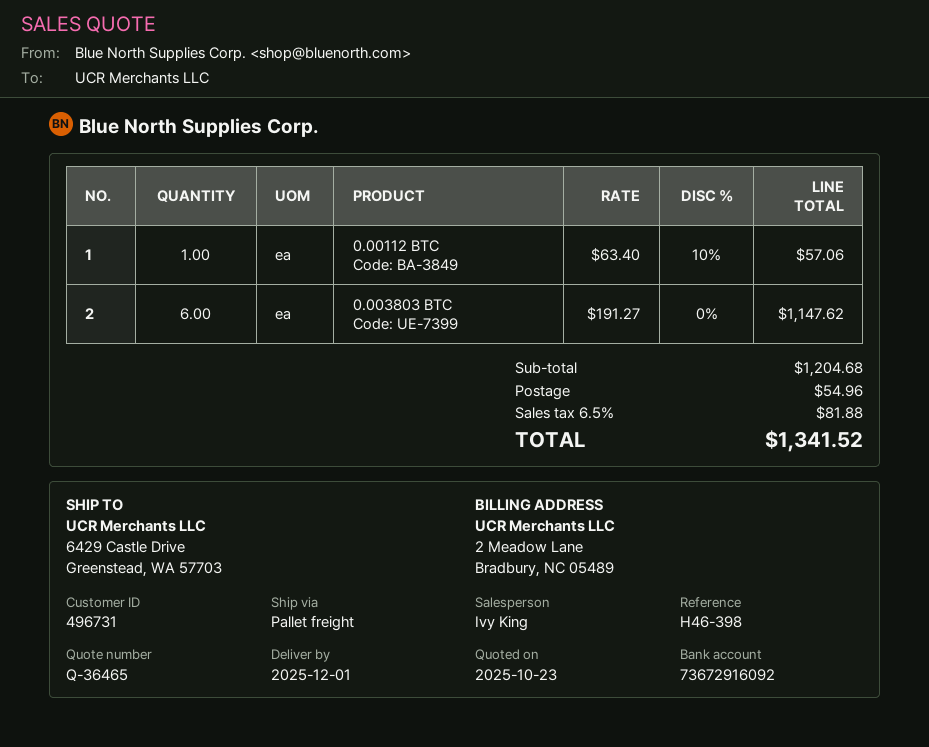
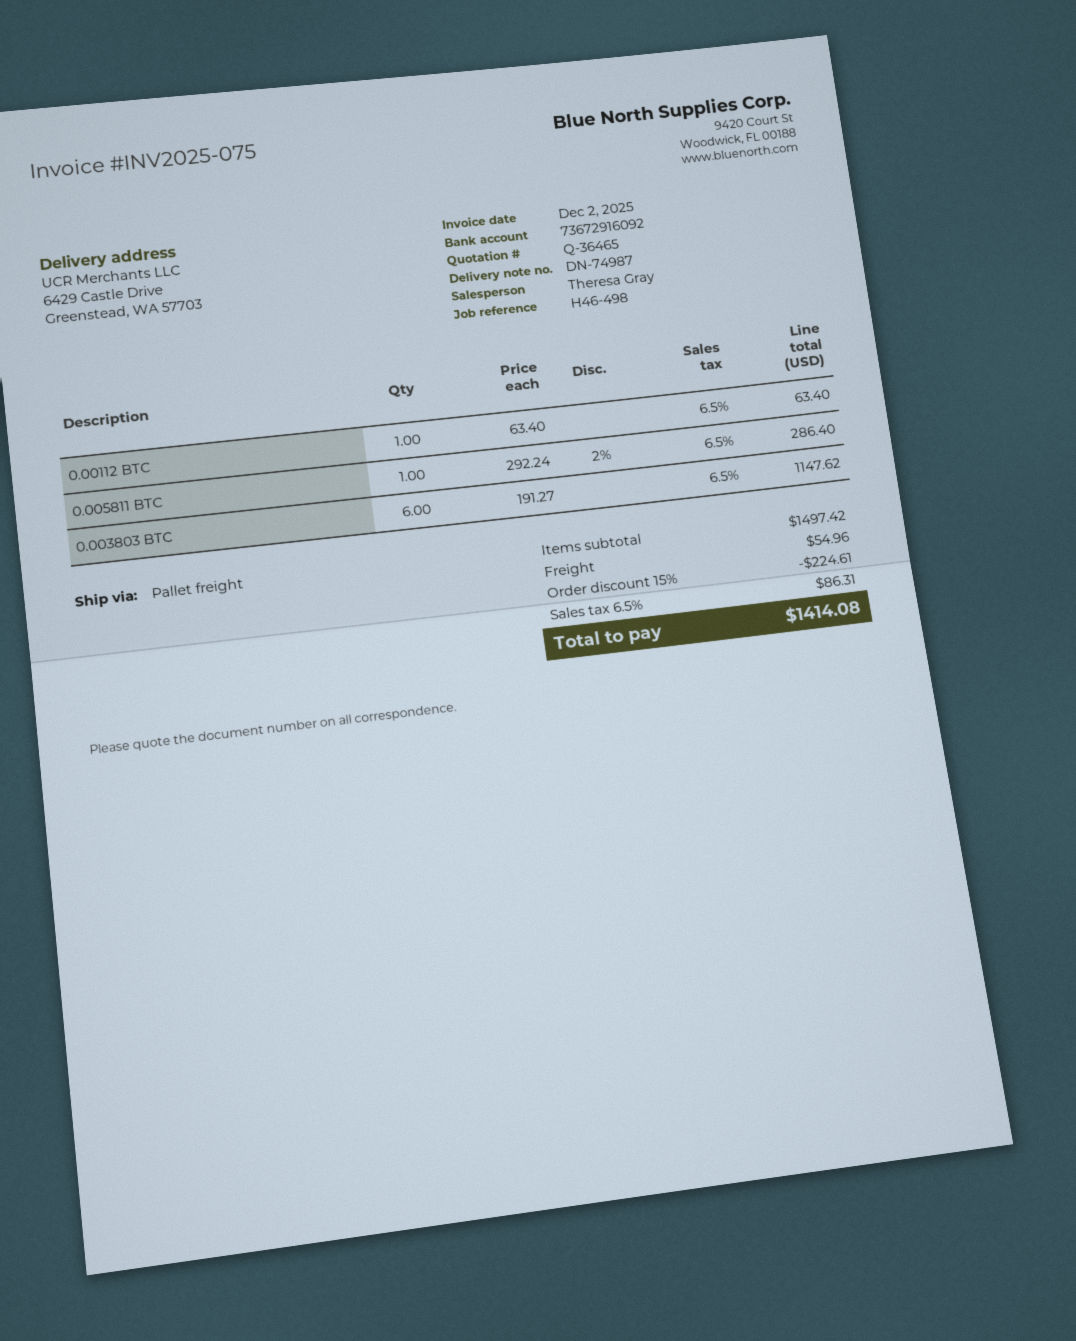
reference: H46-398 -> H46-498
sales rep: Ivy King -> Theresa Gray
0.00112 BTC: 1 x 63.40 - 10% = 57.06 -> 1 x 63.40 = 63.40
0.005811 BTC: none -> 1 x 292.24 - 2% = 286.40
subtotal: 1204.68 -> 1497.42
discount: none -> 15% = 224.61
tax: 6.5% = 81.88 -> 6.5% = 86.31
total: 1341.52 -> 1414.08

